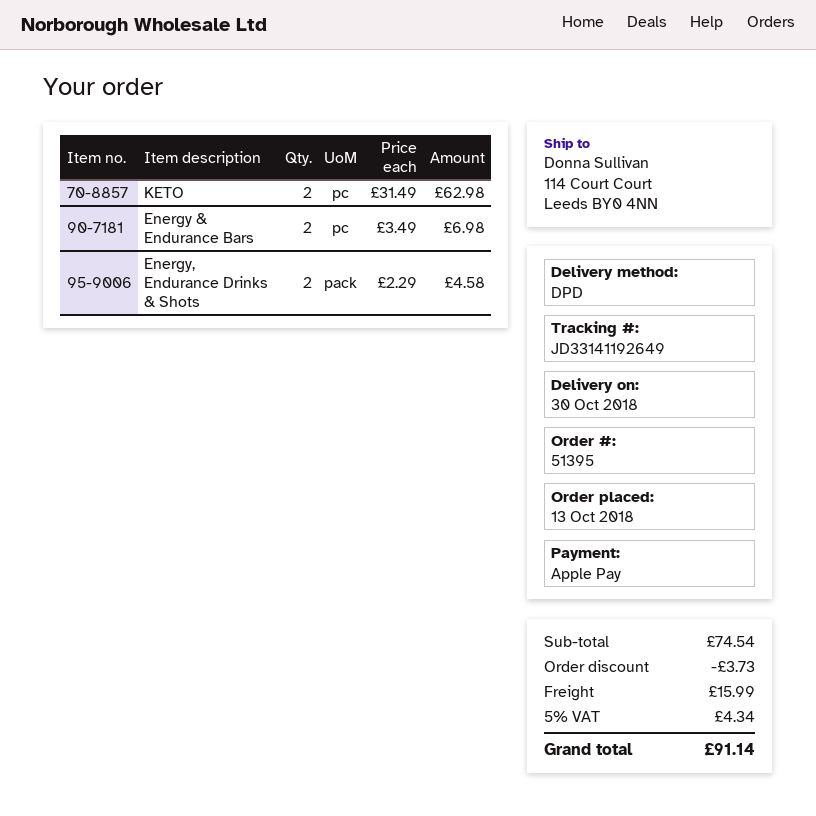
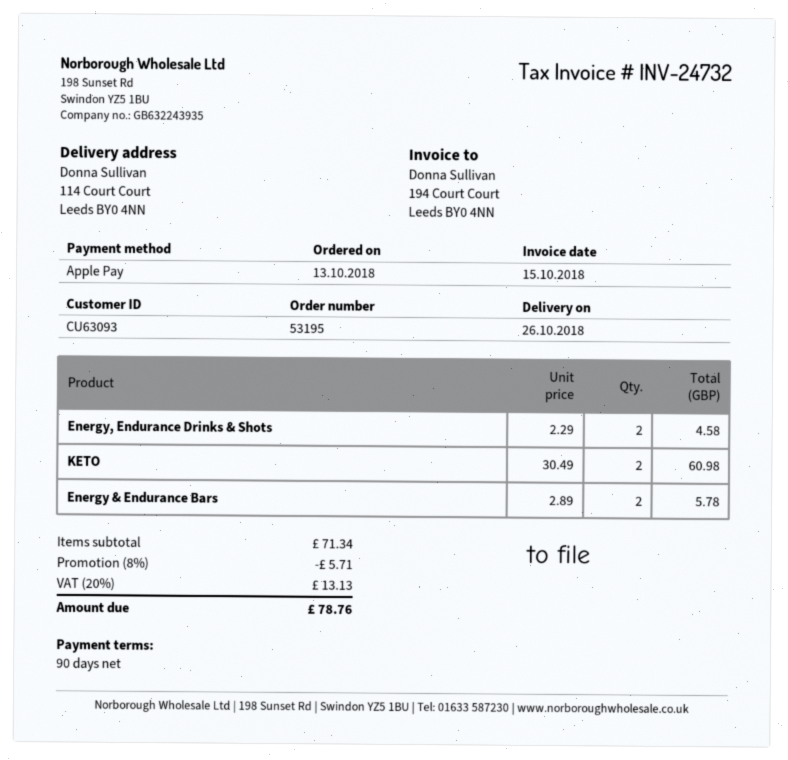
order number: 51395 -> 53195
delivery date: 2018-10-30 -> 2018-10-26
KETO: 2 x 31.49 = 62.98 -> 2 x 30.49 = 60.98
Energy & Endurance Bars: 2 x 3.49 = 6.98 -> 2 x 2.89 = 5.78
subtotal: 74.54 -> 71.34
discount: 3.73 -> 5.71
shipping: 15.99 -> none
tax: 5% = 4.34 -> 20% = 13.13
total: 91.14 -> 78.76

